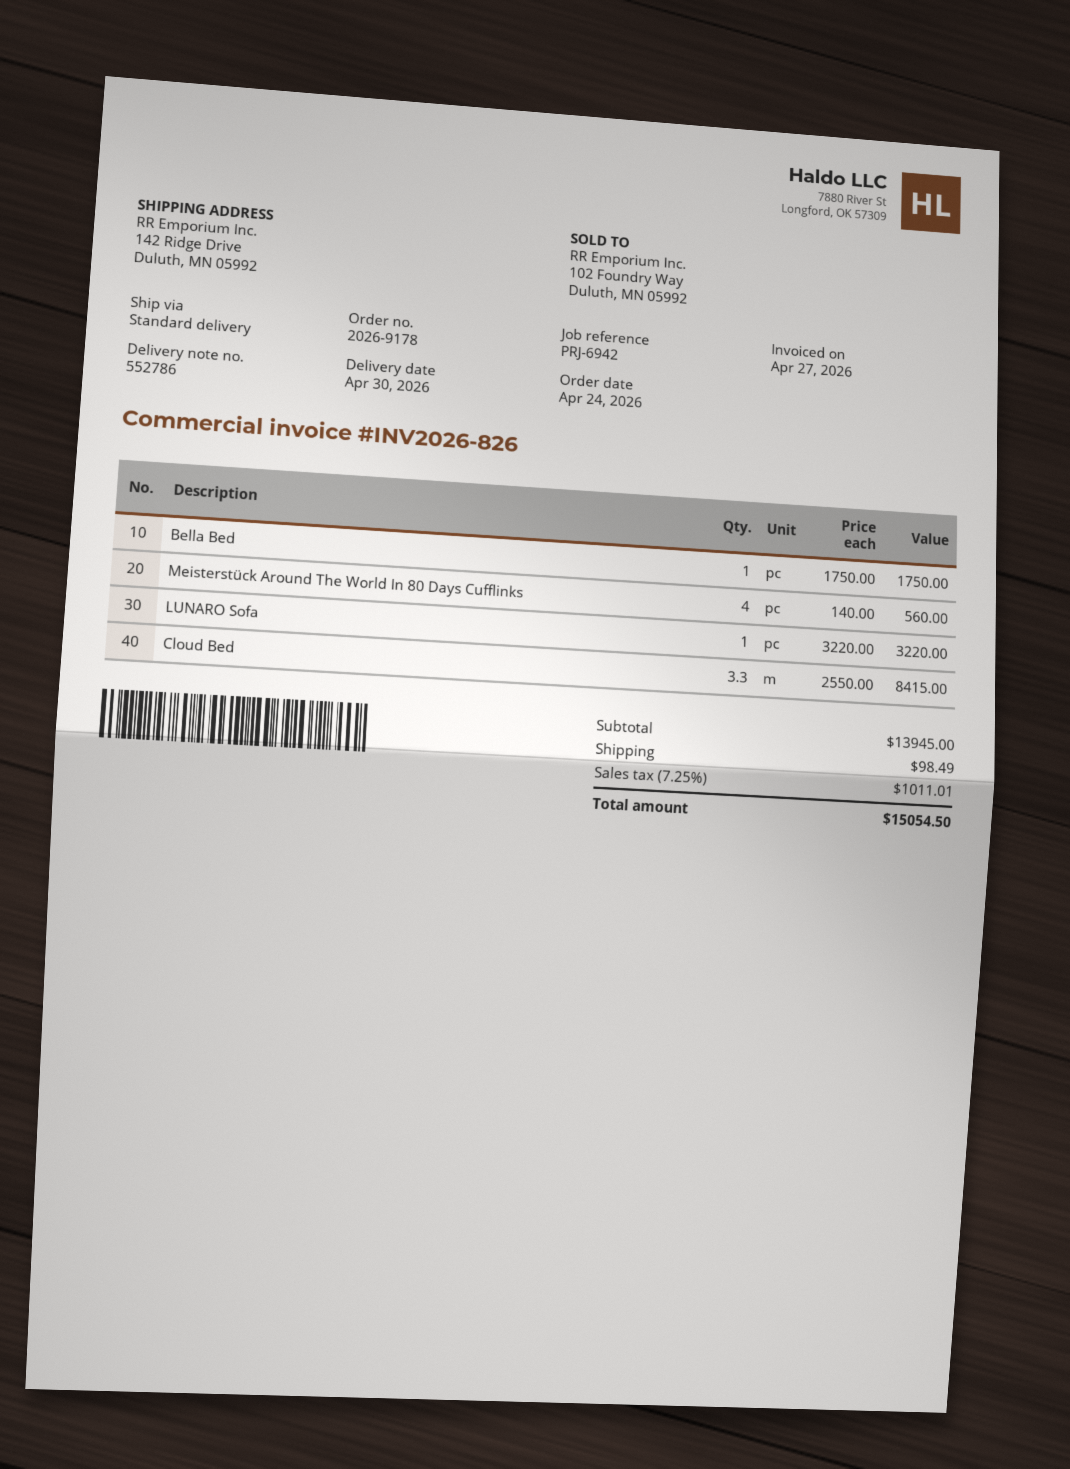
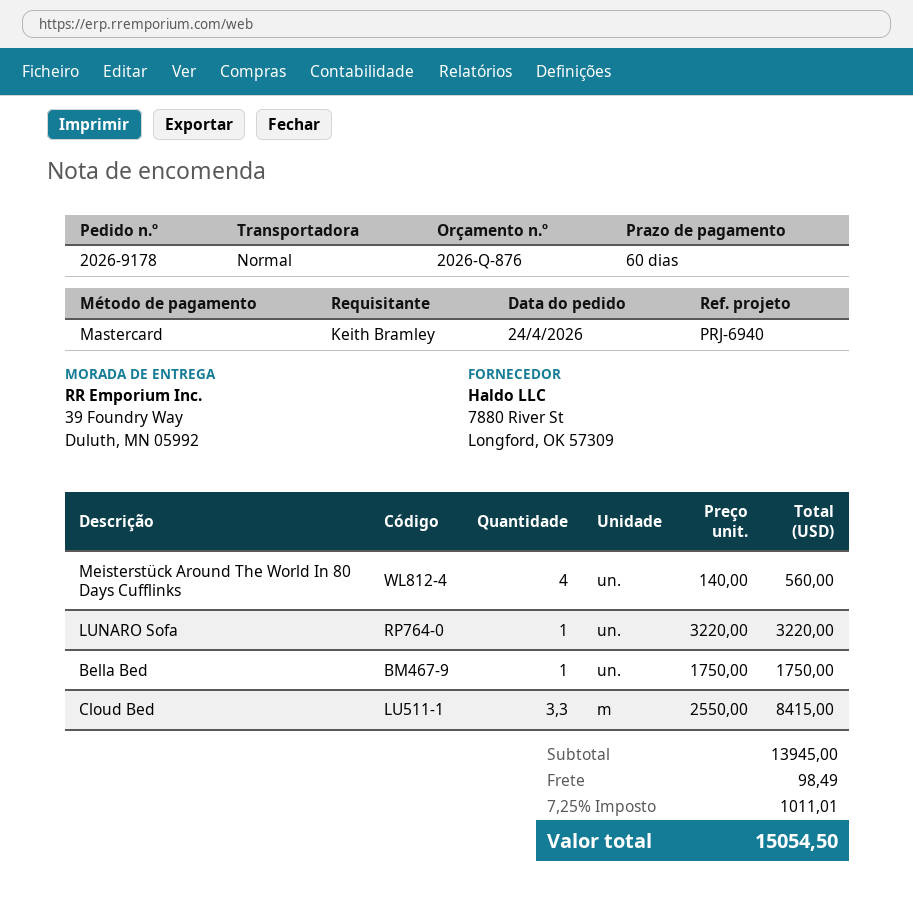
reference: PRJ-6942 -> PRJ-6940
ship to: 142 Ridge Drive, Duluth, MN 05992 -> 39 Foundry Way, Duluth, MN 05992

